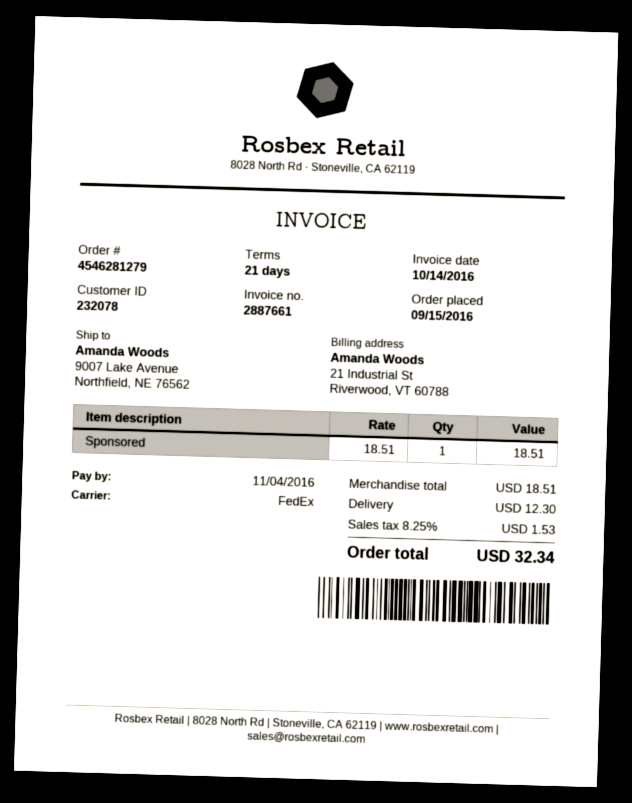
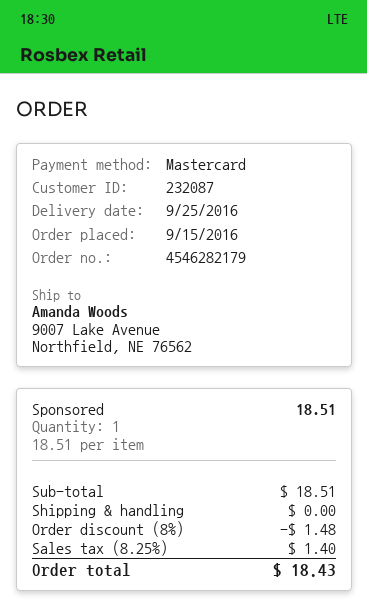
order number: 4546281279 -> 4546282179
customer number: 232078 -> 232087
discount: none -> 8% = 1.48
shipping: 12.30 -> 0.00
tax: 8.25% = 1.53 -> 8.25% = 1.40
total: 32.34 -> 18.43

